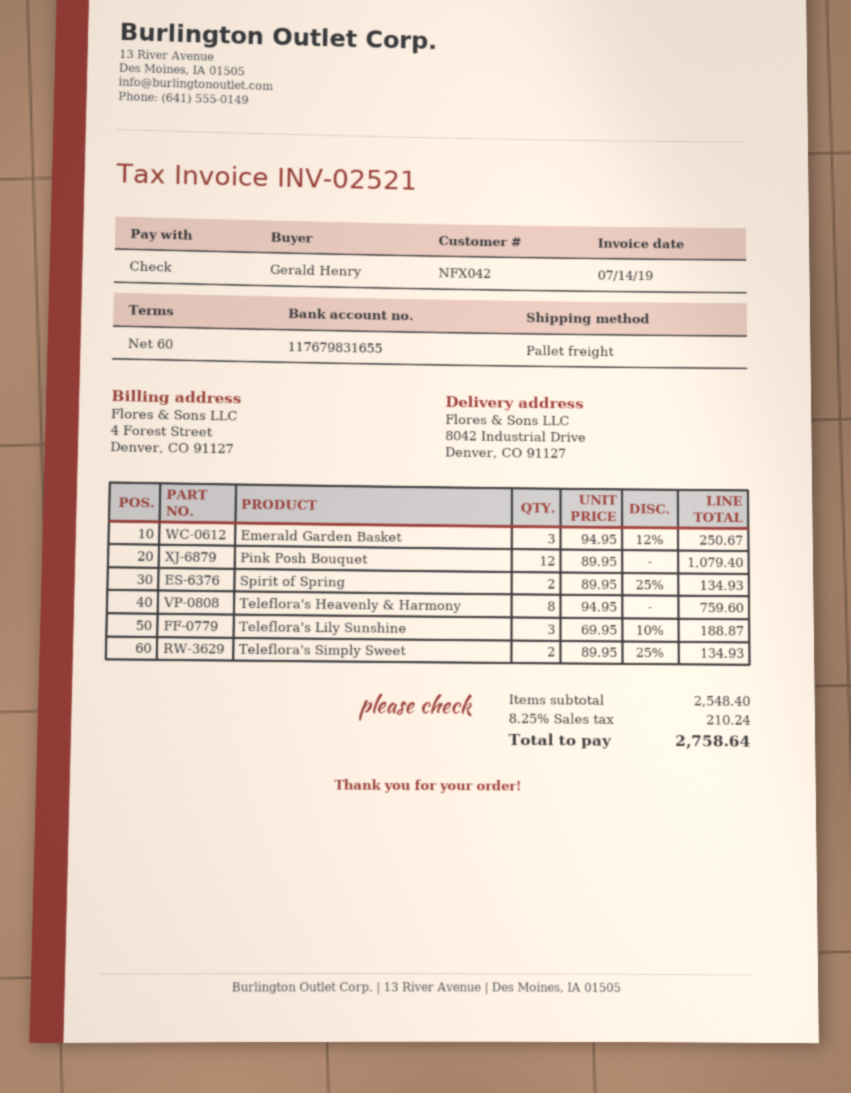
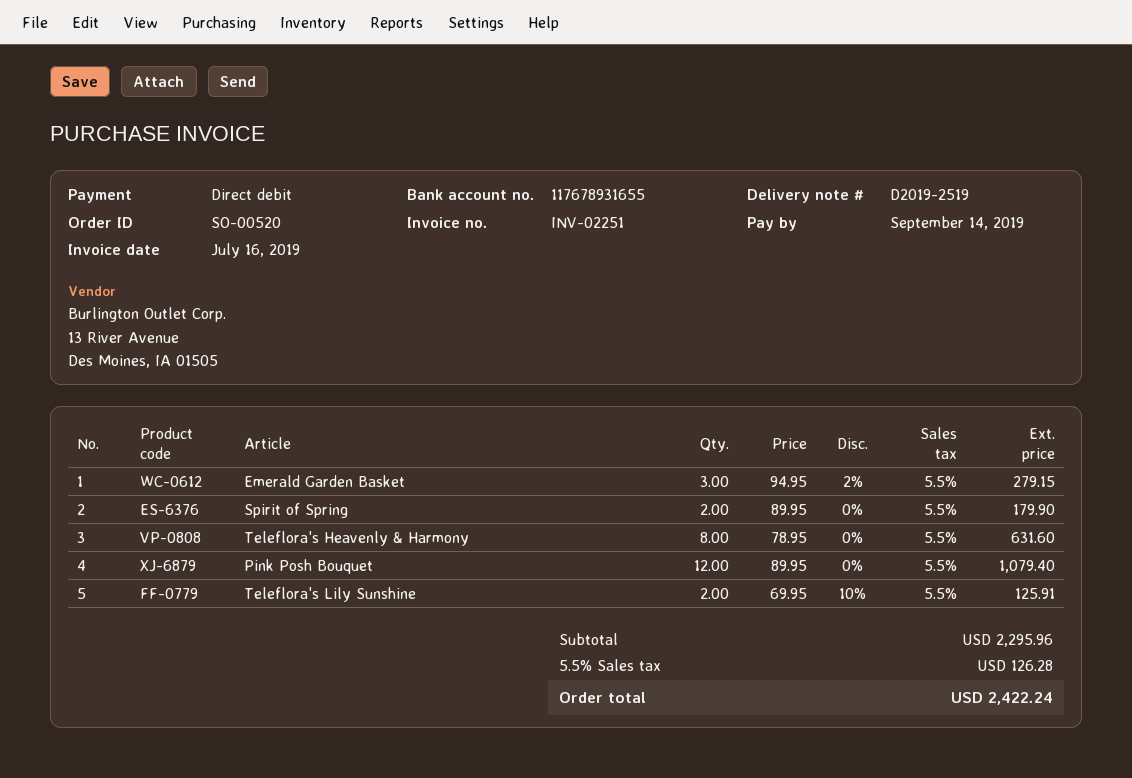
invoice number: INV-02521 -> INV-02251
invoice date: 2019-07-14 -> 2019-07-16
payment method: cheque -> direct debit
bank account: 117679831655 -> 117678931655
Emerald Garden Basket: 3 x 94.95 - 12% = 250.67 -> 3 x 94.95 - 2% = 279.15
Spirit of Spring: 2 x 89.95 - 25% = 134.93 -> 2 x 89.95 = 179.90
Teleflora's Heavenly & Harmony: 8 x 94.95 = 759.60 -> 8 x 78.95 = 631.60
Teleflora's Lily Sunshine: 3 x 69.95 - 10% = 188.87 -> 2 x 69.95 - 10% = 125.91
Teleflora's Simply Sweet: 2 x 89.95 - 25% = 134.93 -> none
subtotal: 2548.40 -> 2295.96
tax: 8.25% = 210.24 -> 5.5% = 126.28
total: 2758.64 -> 2422.24

